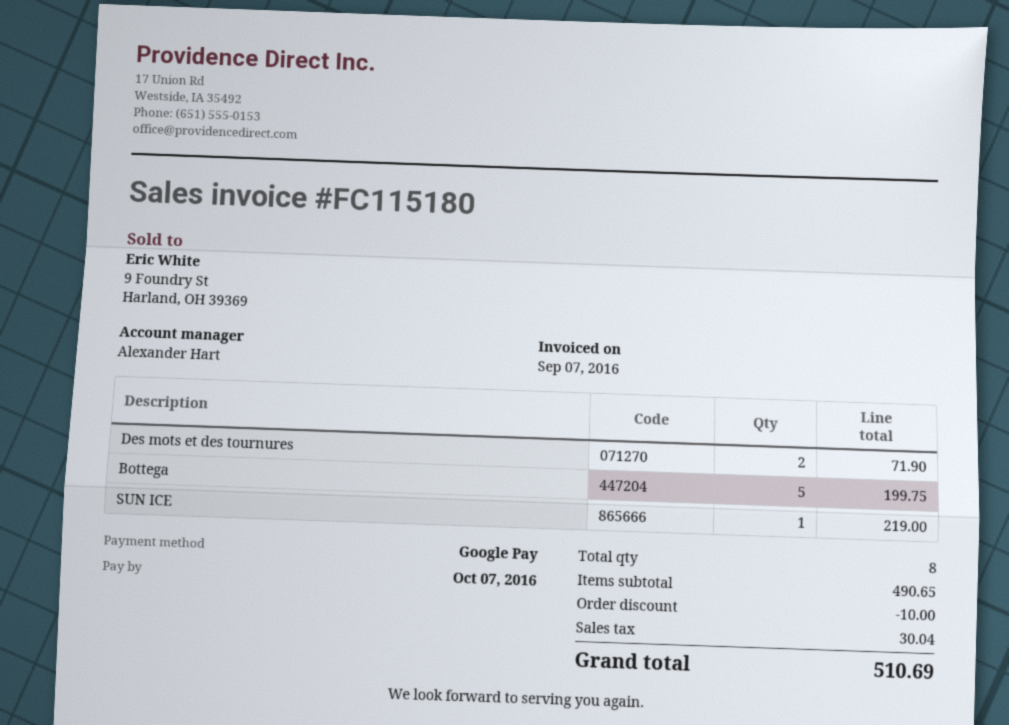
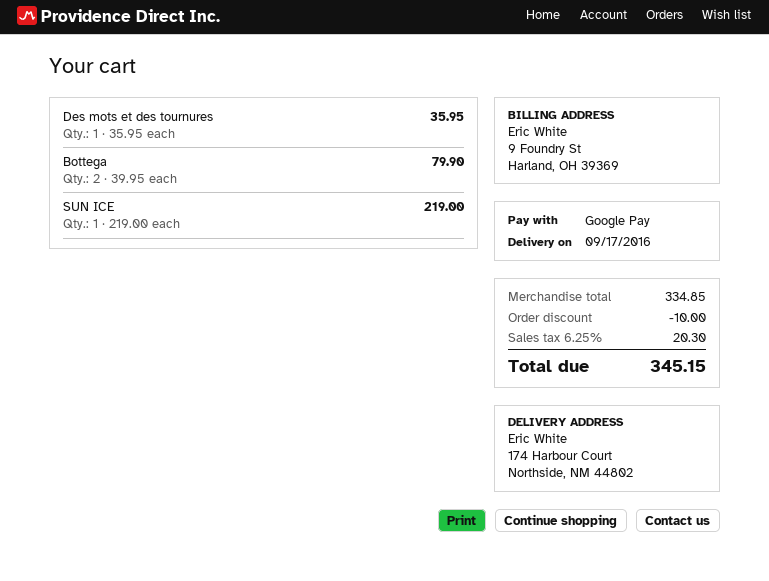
Des mots et des tournures: 2 for 71.90 -> 1 for 35.95
Bottega: 5 for 199.75 -> 2 for 79.90
subtotal: 490.65 -> 334.85
tax: 30.04 -> 20.30
total: 510.69 -> 345.15

